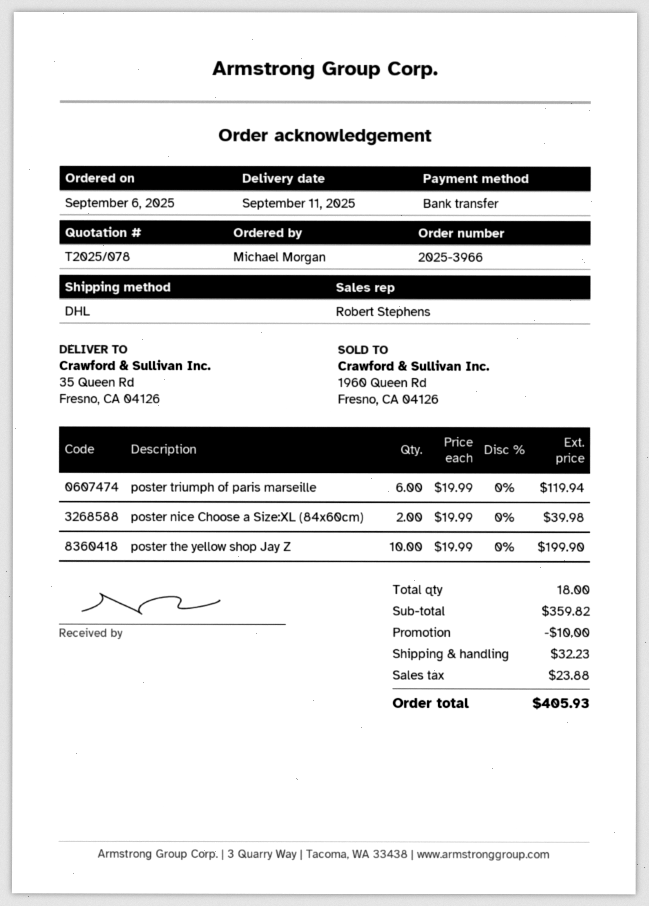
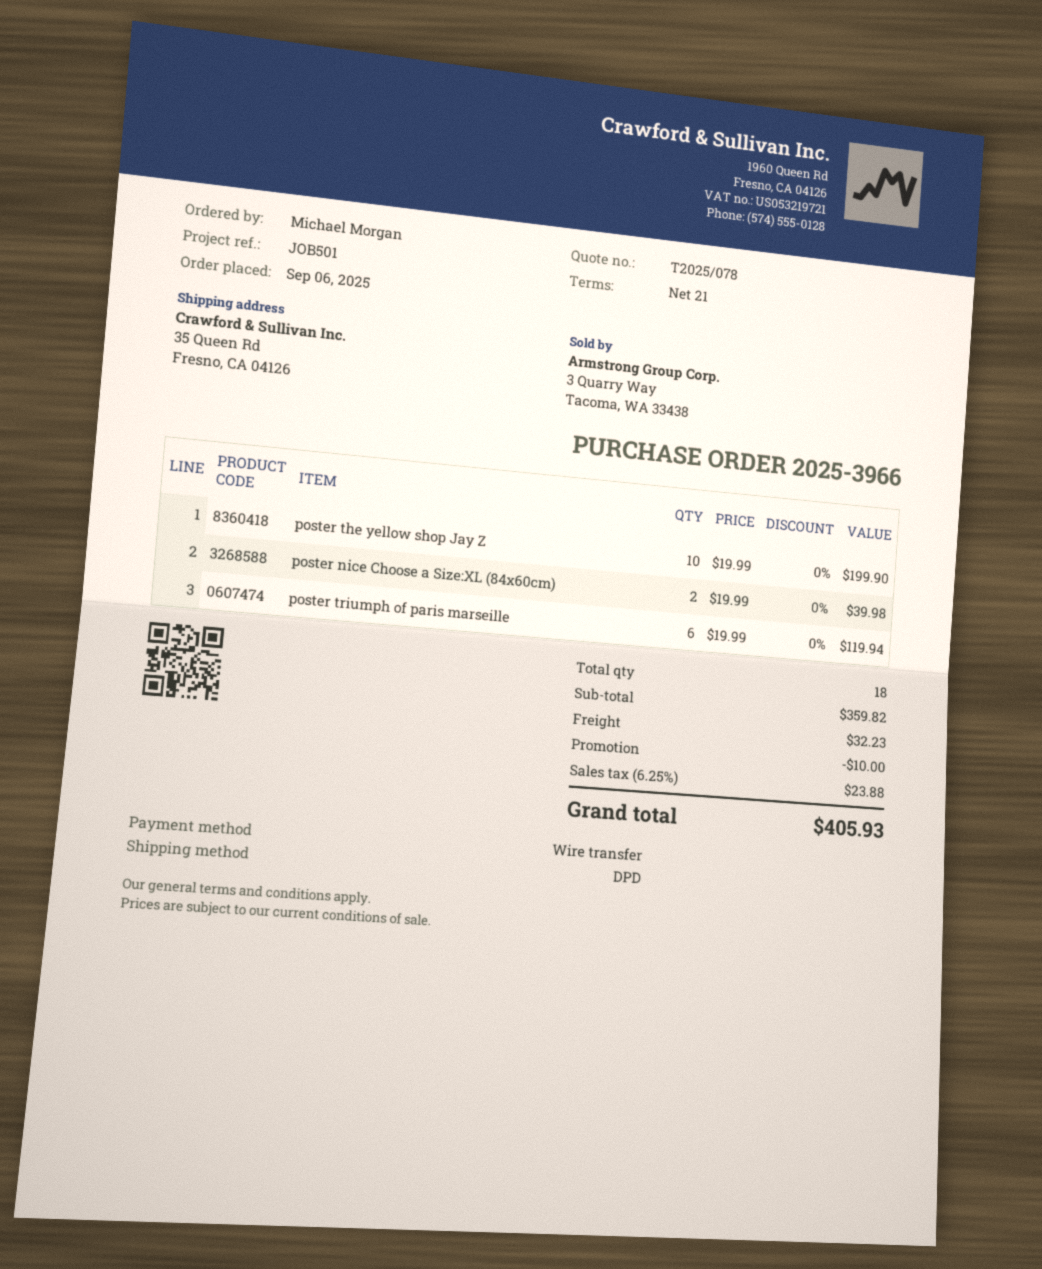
shipping method: DHL -> DPD

